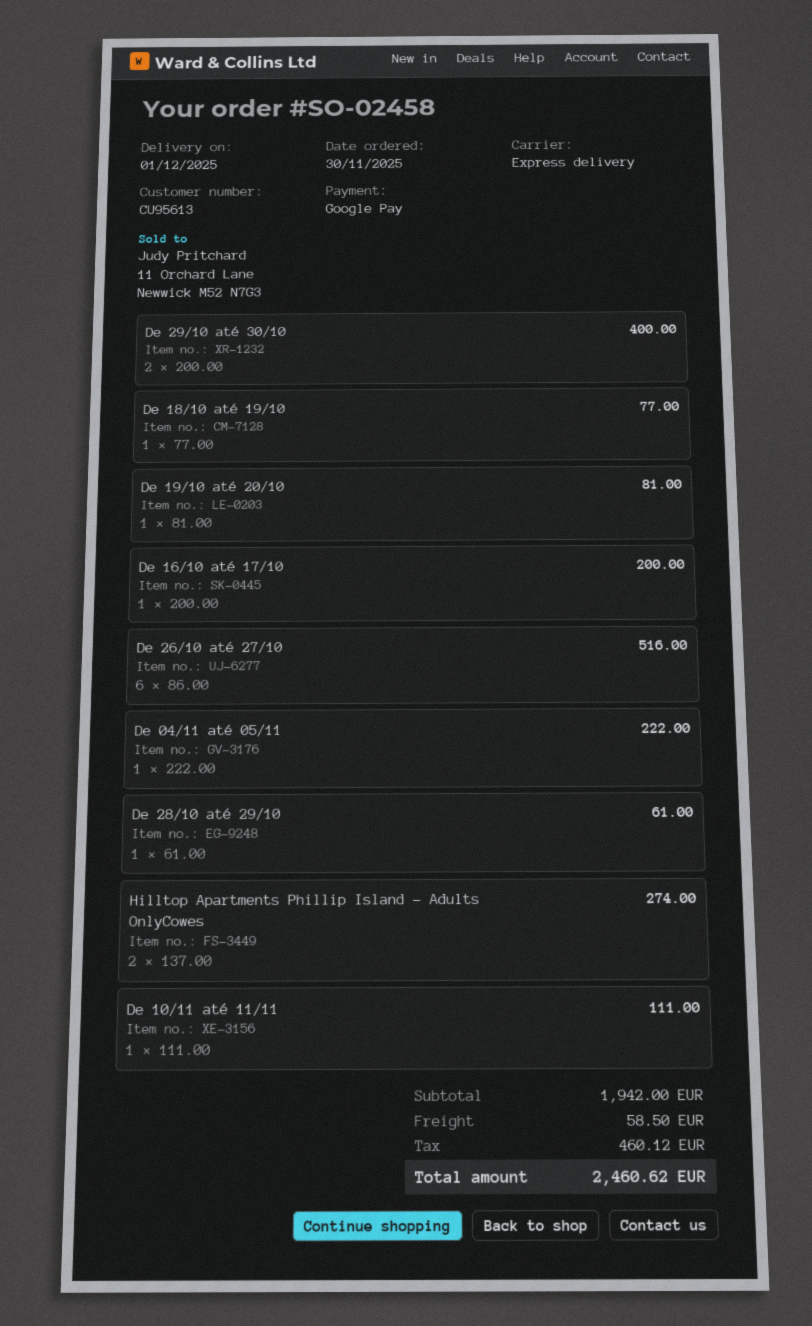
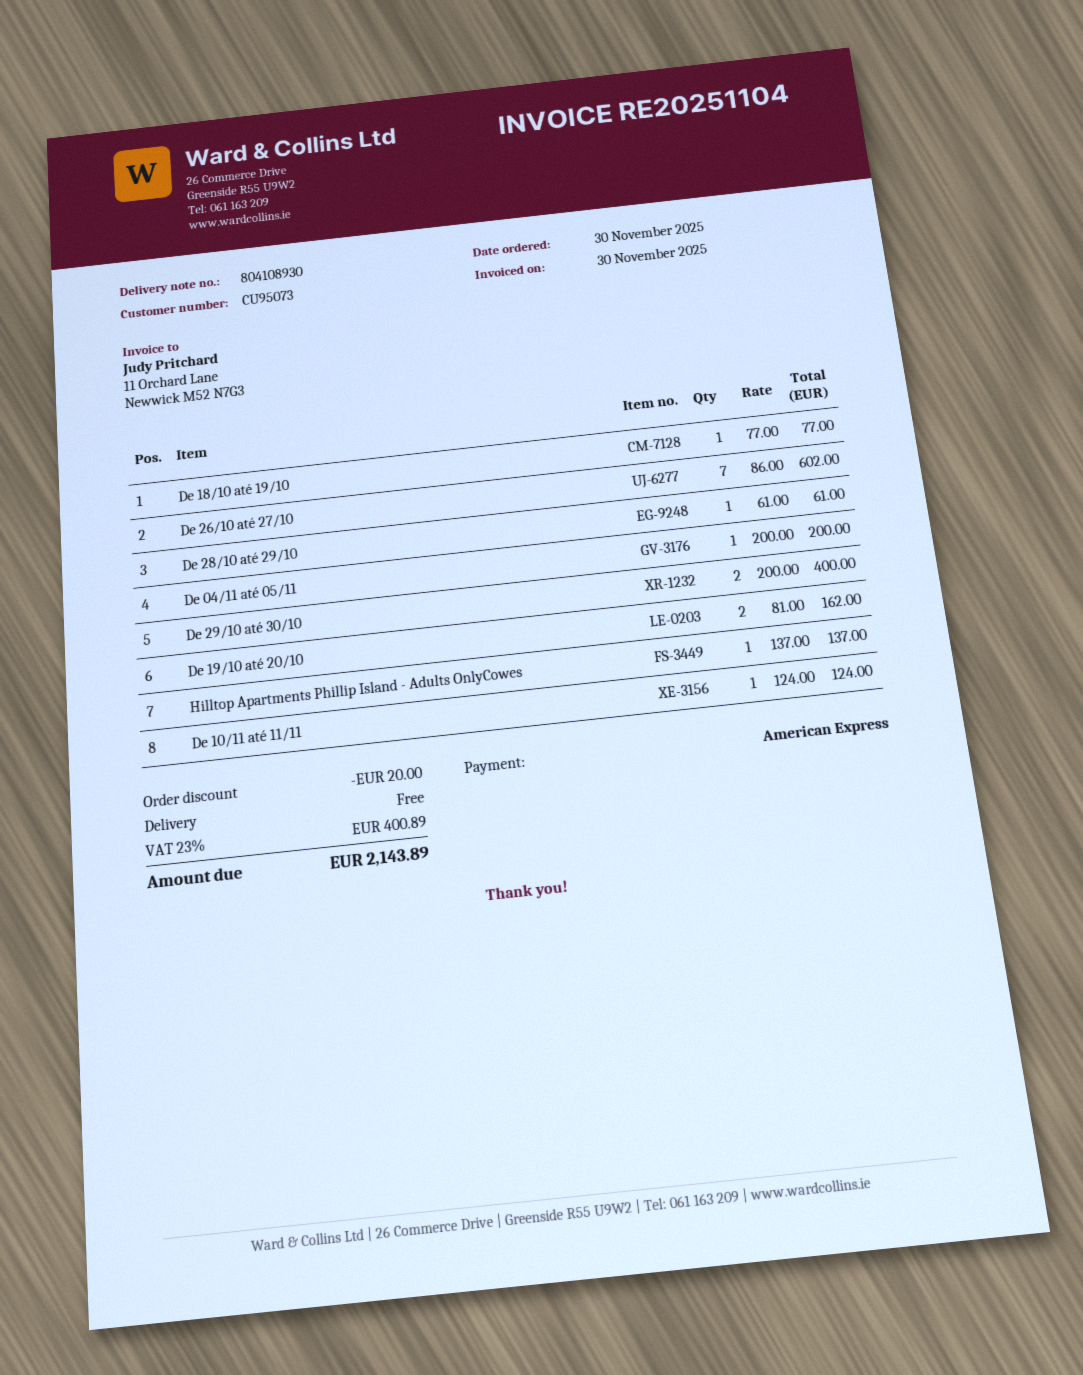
customer number: CU95613 -> CU95073
payment method: Google Pay -> American Express
De 19/10 até 20/10: 1 x 81.00 = 81.00 -> 2 x 81.00 = 162.00
De 16/10 até 17/10: 1 x 200.00 = 200.00 -> none
De 26/10 até 27/10: 6 x 86.00 = 516.00 -> 7 x 86.00 = 602.00
De 04/11 até 05/11: 1 x 222.00 = 222.00 -> 1 x 200.00 = 200.00
Hilltop Apartments Phillip Island - Adults OnlyCowes: 2 x 137.00 = 274.00 -> 1 x 137.00 = 137.00
De 10/11 até 11/11: 1 x 111.00 = 111.00 -> 1 x 124.00 = 124.00
discount: none -> 20.00
shipping: 58.50 -> 0.00
tax: 460.12 -> 400.89
total: 2460.62 -> 2143.89

